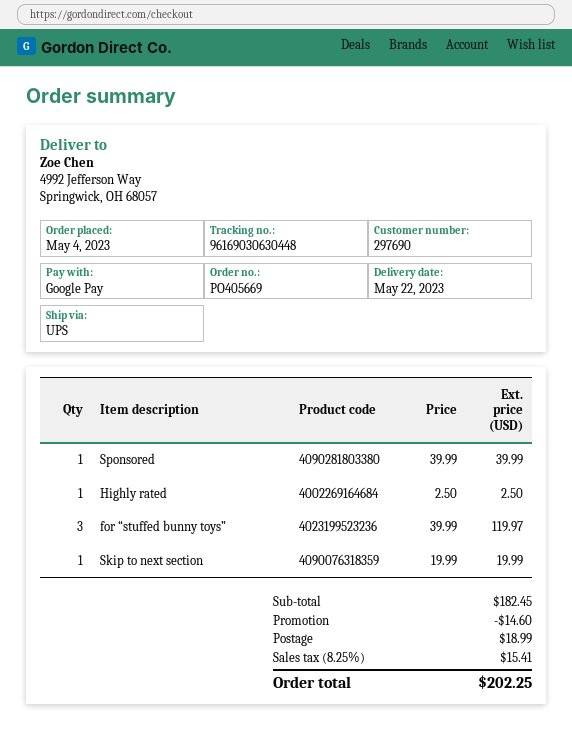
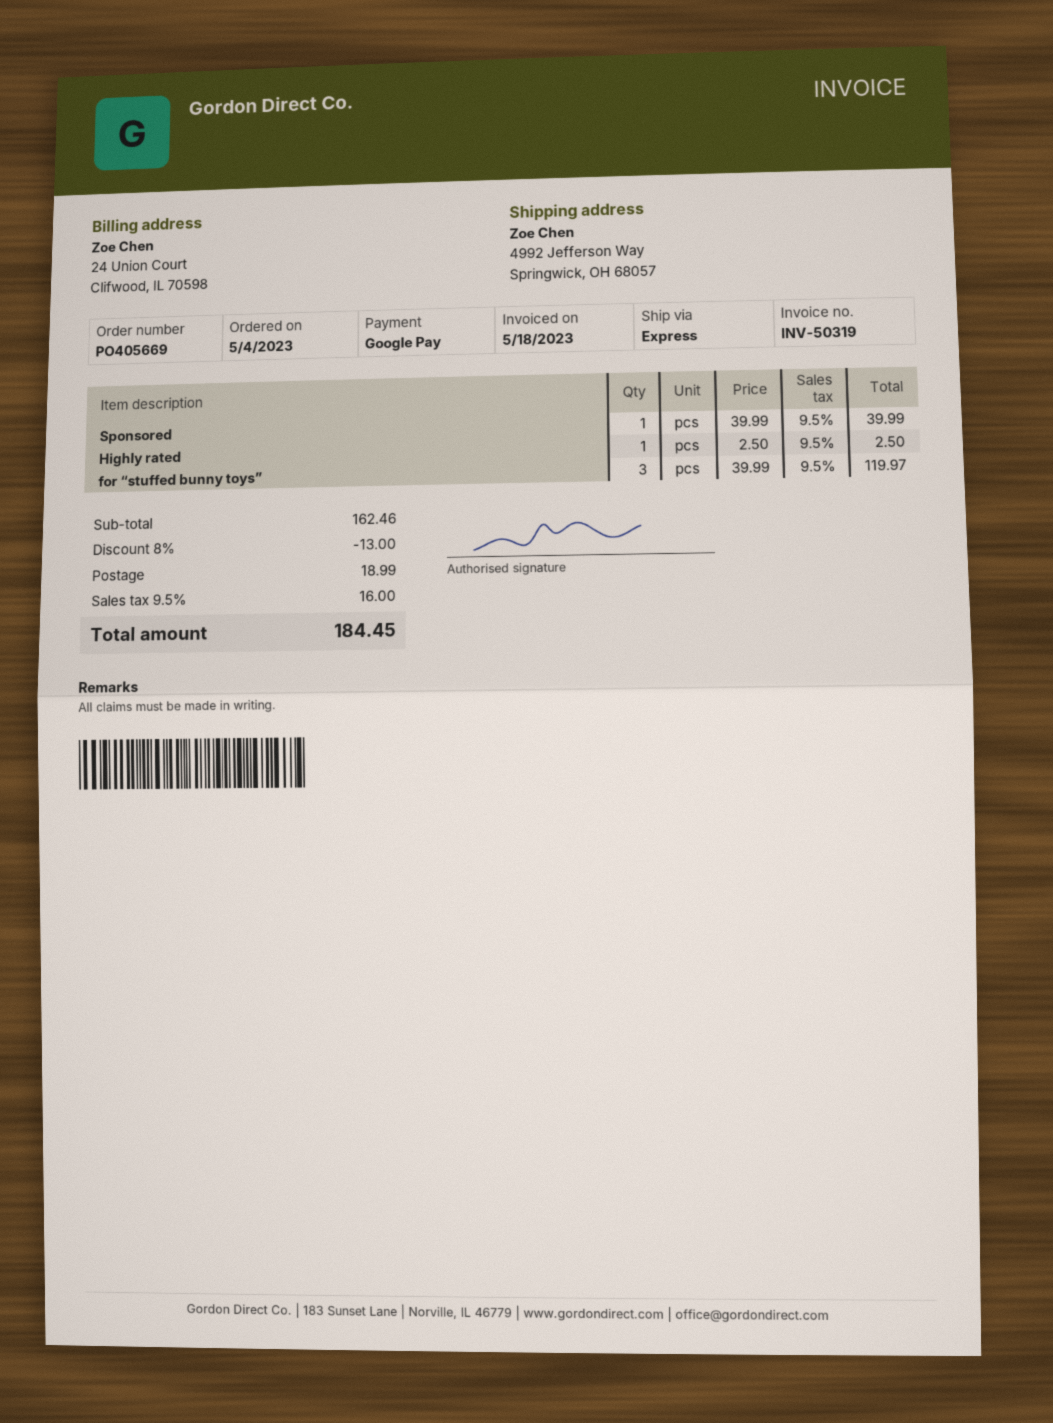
shipping method: UPS -> express
Skip to next section: 1 x 19.99 = 19.99 -> none
subtotal: 182.45 -> 162.46
discount: 14.60 -> 13.00
tax: 8.25% = 15.41 -> 9.5% = 16.00
total: 202.25 -> 184.45

